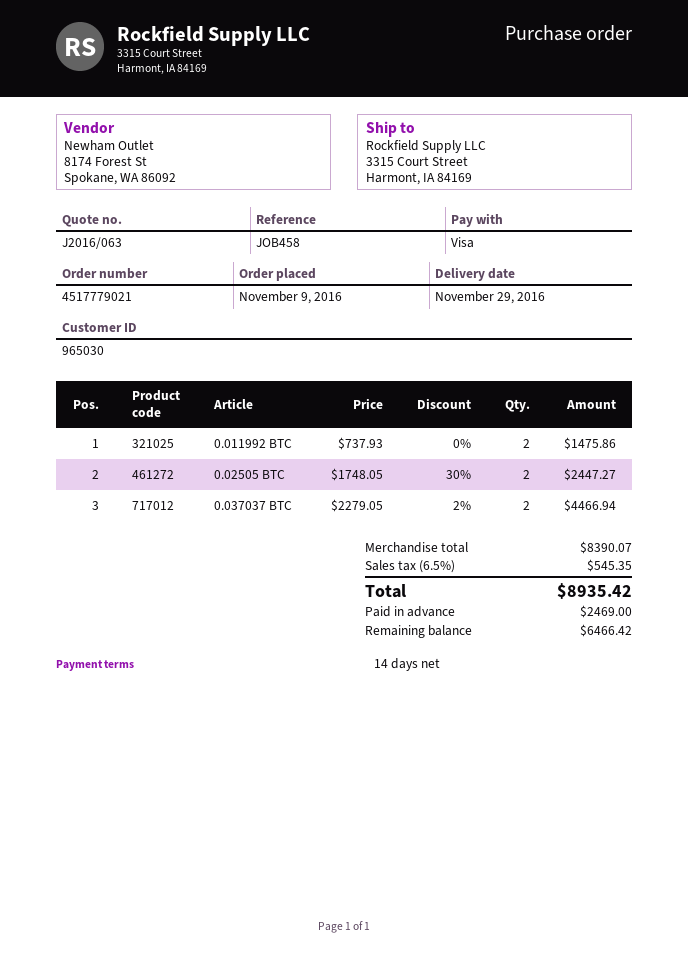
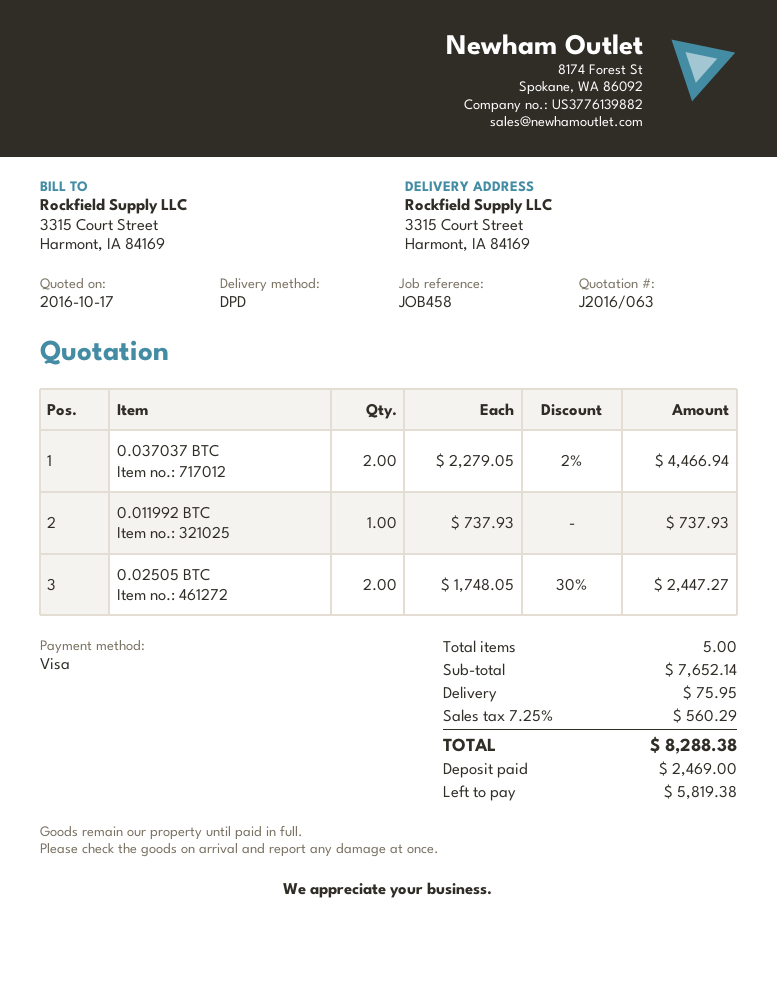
0.011992 BTC: 2 x 737.93 = 1475.86 -> 1 x 737.93 = 737.93
subtotal: 8390.07 -> 7652.14
shipping: none -> 75.95
tax: 6.5% = 545.35 -> 7.25% = 560.29
total: 8935.42 -> 8288.38
balance: 6466.42 -> 5819.38

